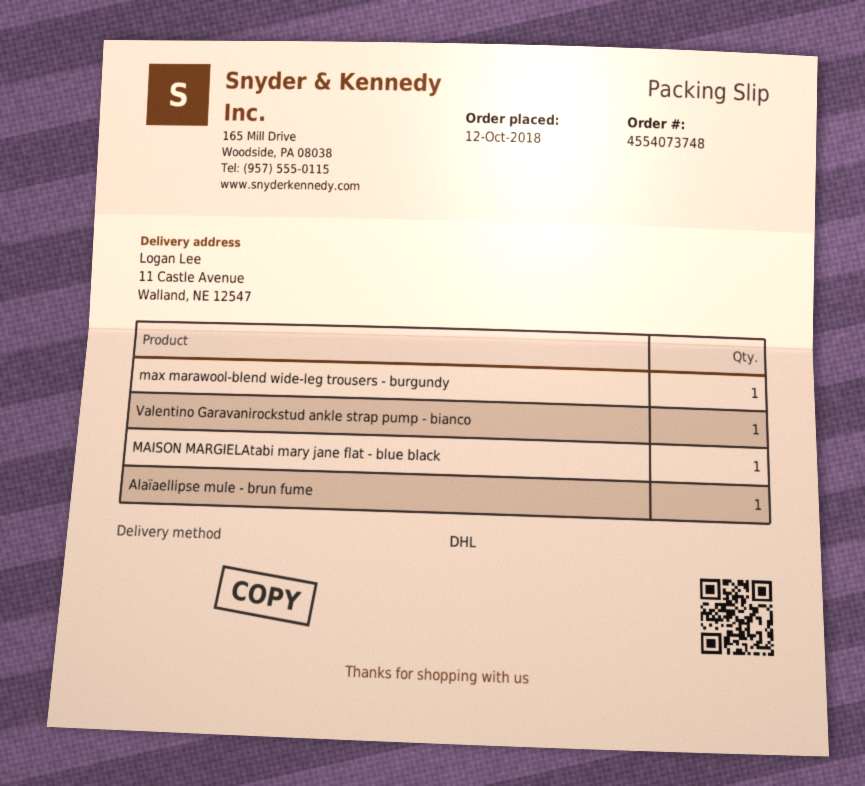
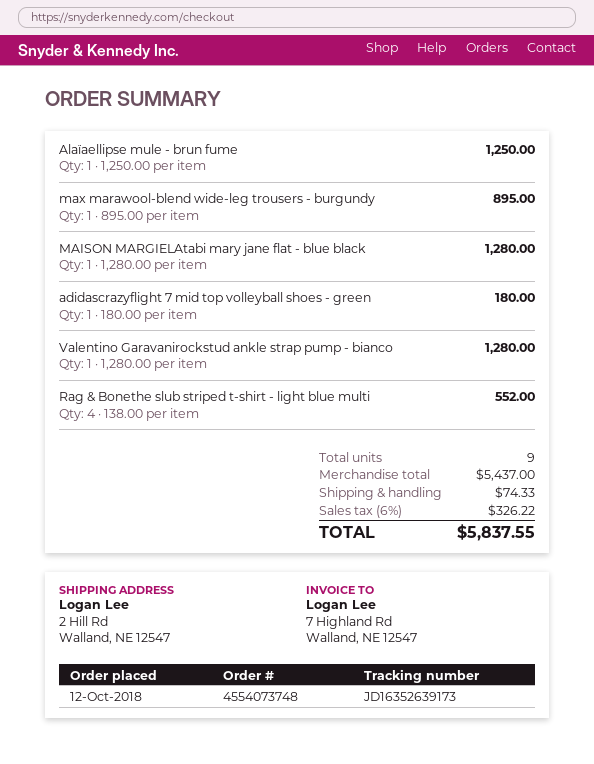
ship to: 11 Castle Avenue, Walland, NE 12547 -> 2 Hill Rd, Walland, NE 12547
adidascrazyflight 7 mid top volleyball shoes - green: none -> 1
Rag & Bonethe slub striped t-shirt - light blue multi: none -> 4

